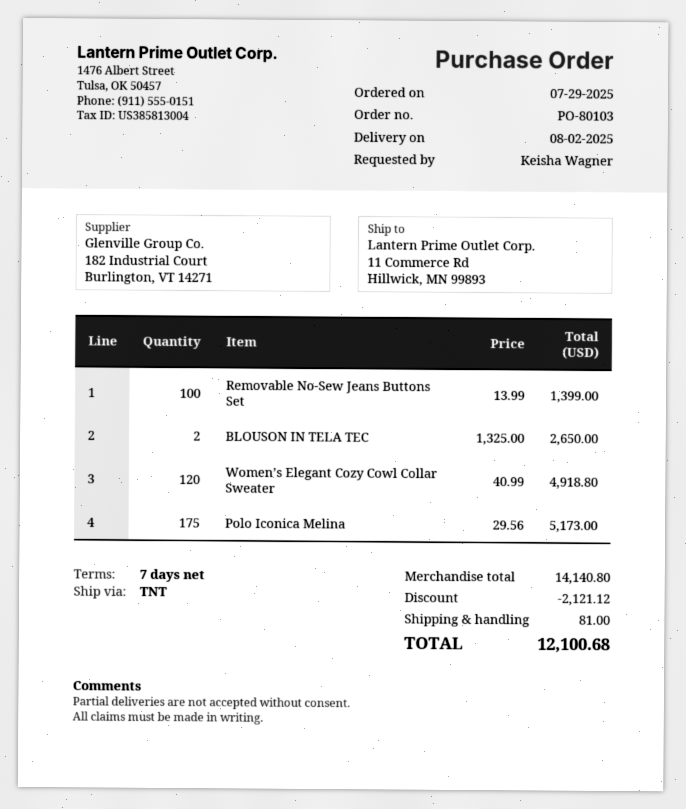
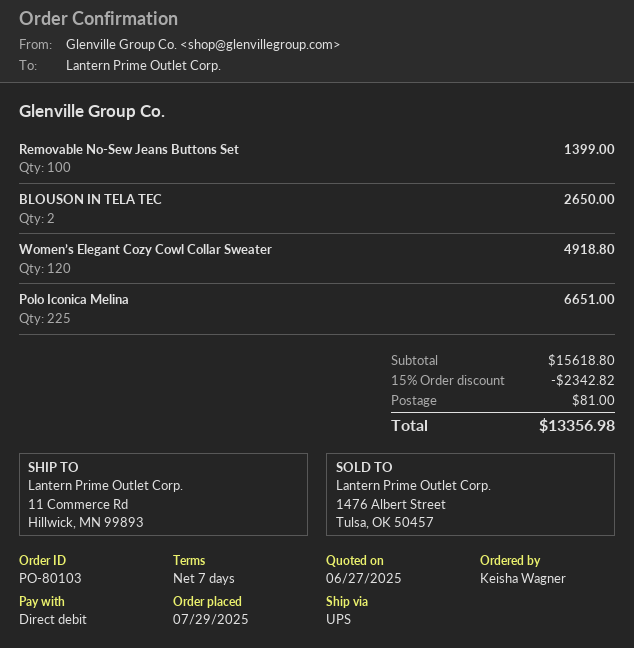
shipping method: TNT -> UPS
Polo Iconica Melina: 175 for 5173.00 -> 225 for 6651.00
subtotal: 14140.80 -> 15618.80
discount: 2121.12 -> 2342.82
total: 12100.68 -> 13356.98

